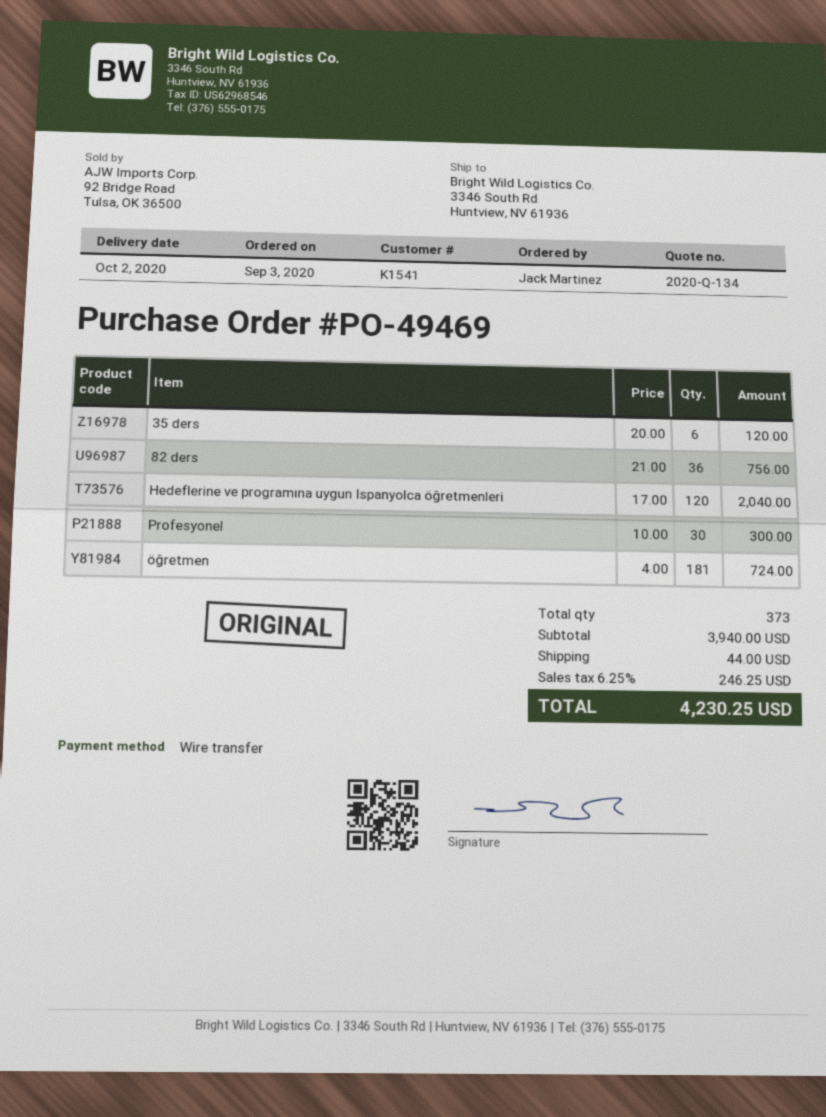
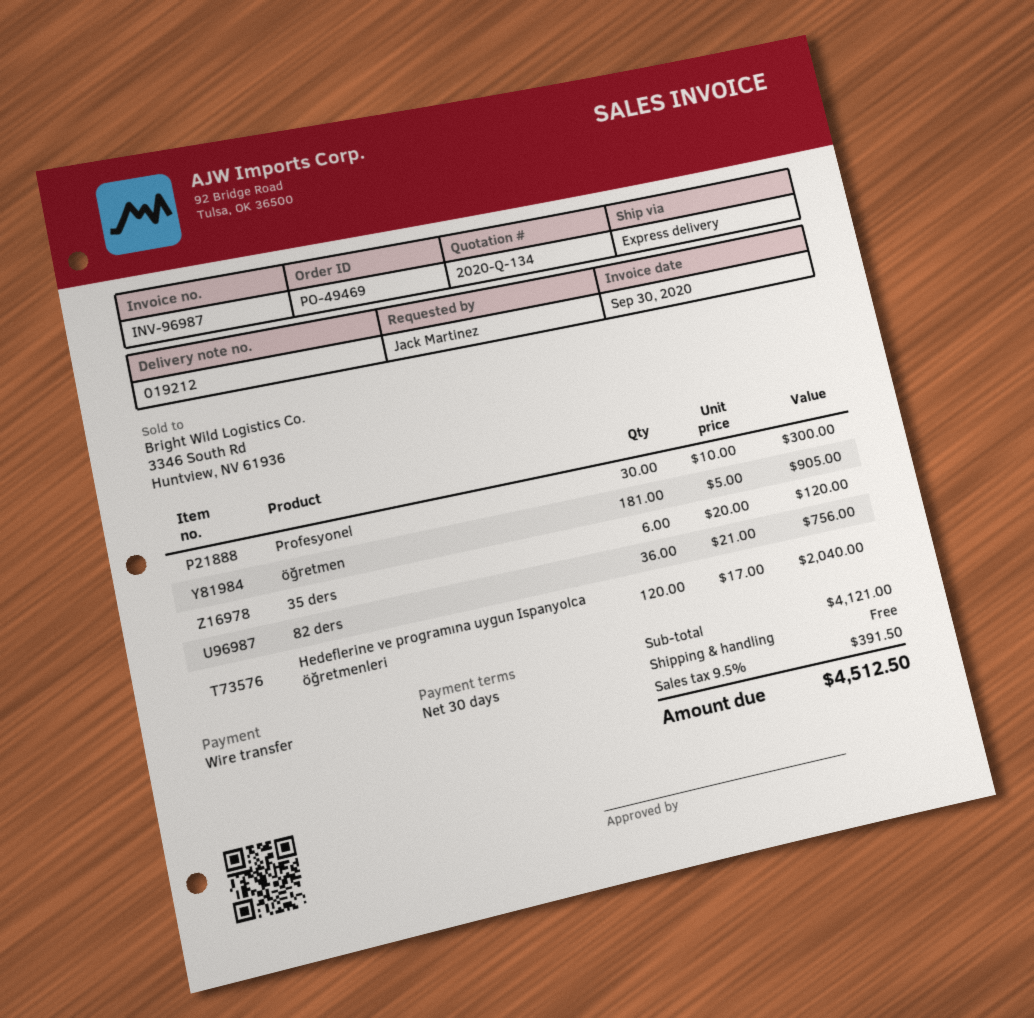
öğretmen: 181 x 4.00 = 724.00 -> 181 x 5.00 = 905.00
subtotal: 3940.00 -> 4121.00
shipping: 44.00 -> 0.00
tax: 6.25% = 246.25 -> 9.5% = 391.50
total: 4230.25 -> 4512.50

